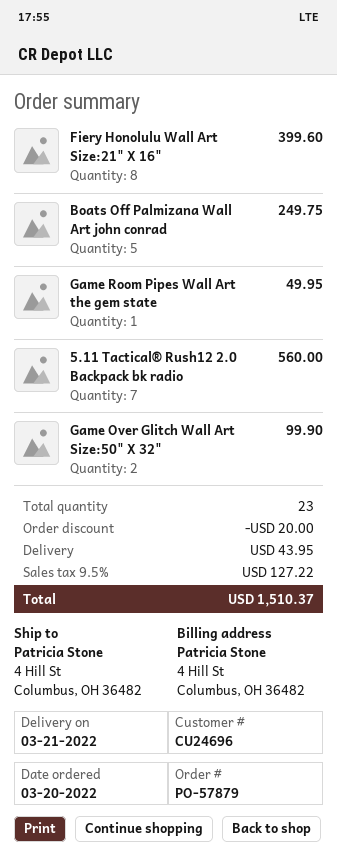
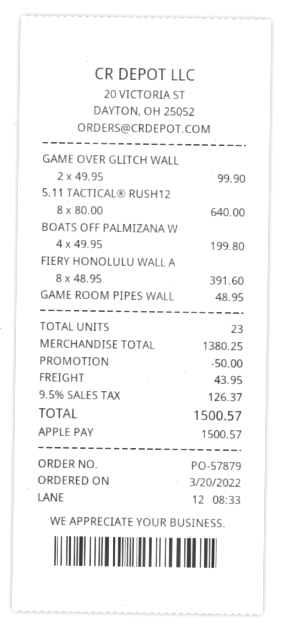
Fiery Honolulu Wall Art Size:21" X 16": 8 for 399.60 -> 8 for 391.60
Boats Off Palmizana Wall Art john conrad: 5 for 249.75 -> 4 for 199.80
Game Room Pipes Wall Art the gem state: 1 for 49.95 -> 1 for 48.95
5.11 Tactical® Rush12 2.0 Backpack bk radio: 7 for 560.00 -> 8 for 640.00
discount: 20.00 -> 50.00
tax: 9.5% = 127.22 -> 9.5% = 126.37
total: 1510.37 -> 1500.57

